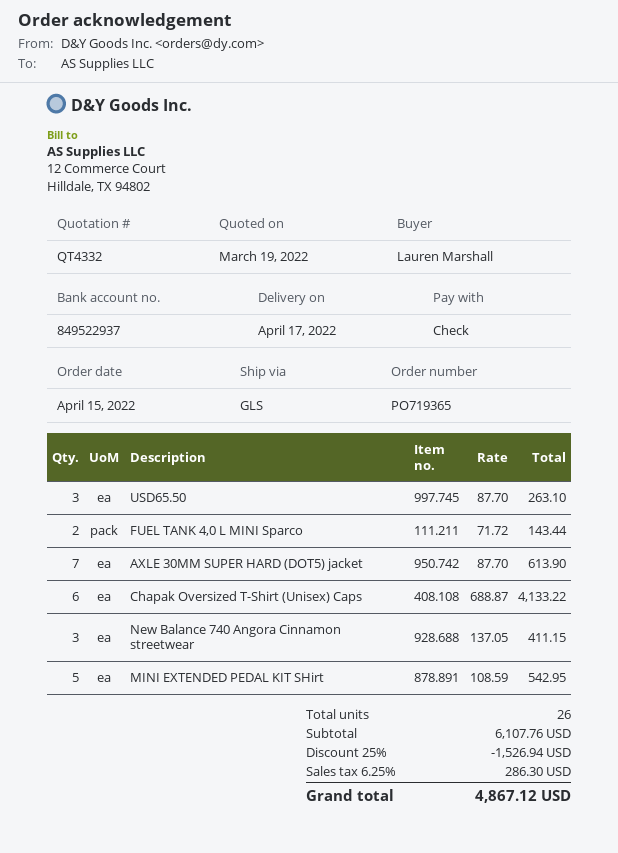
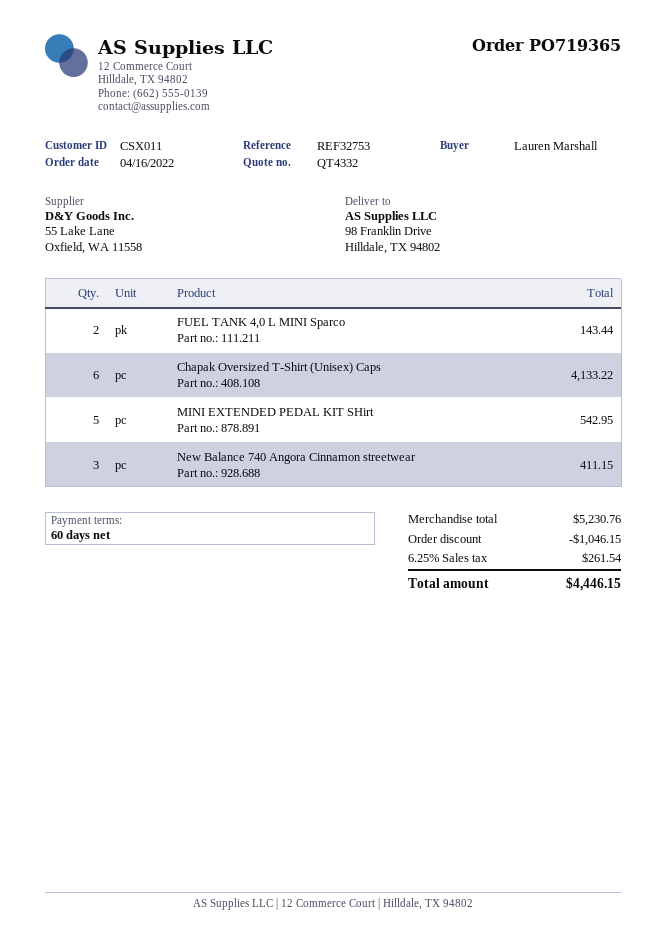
order date: 2022-04-15 -> 2022-04-16
USD65.50: 3 for 263.10 -> none
AXLE 30MM SUPER HARD (DOT5) jacket: 7 for 613.90 -> none
subtotal: 6107.76 -> 5230.76
discount: 1526.94 -> 1046.15
tax: 6.25% = 286.30 -> 6.25% = 261.54
total: 4867.12 -> 4446.15

